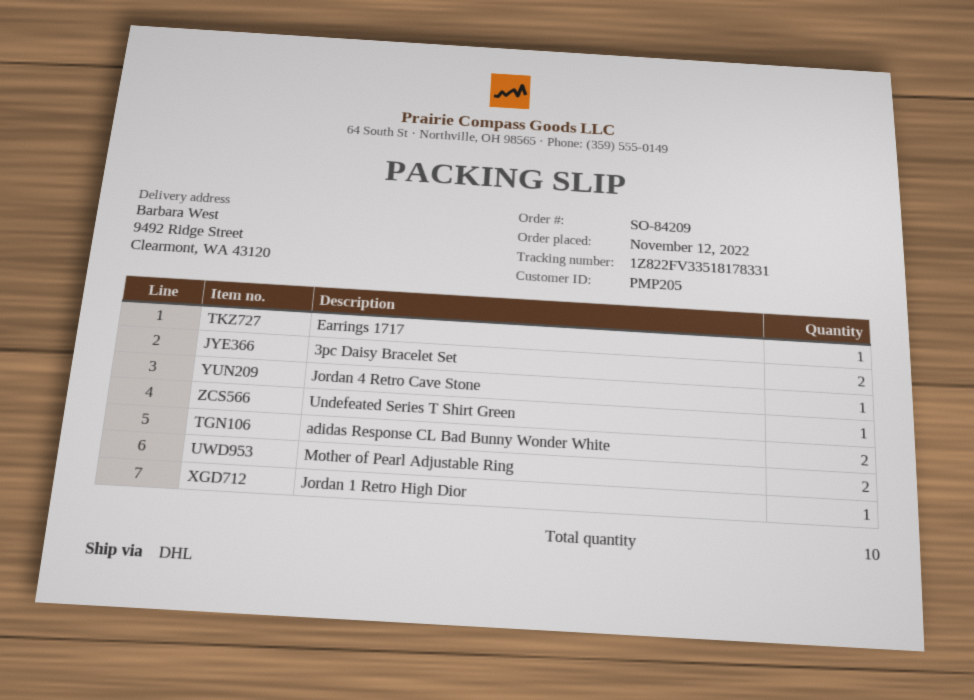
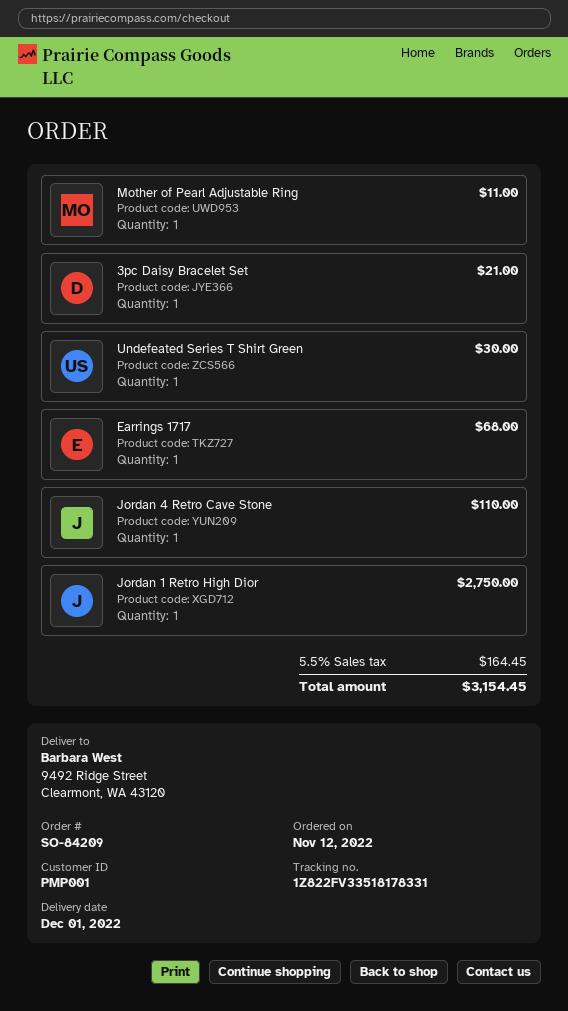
customer number: PMP205 -> PMP001
3pc Daisy Bracelet Set: 2 -> 1
adidas Response CL Bad Bunny Wonder White: 2 -> none
Mother of Pearl Adjustable Ring: 2 -> 1

